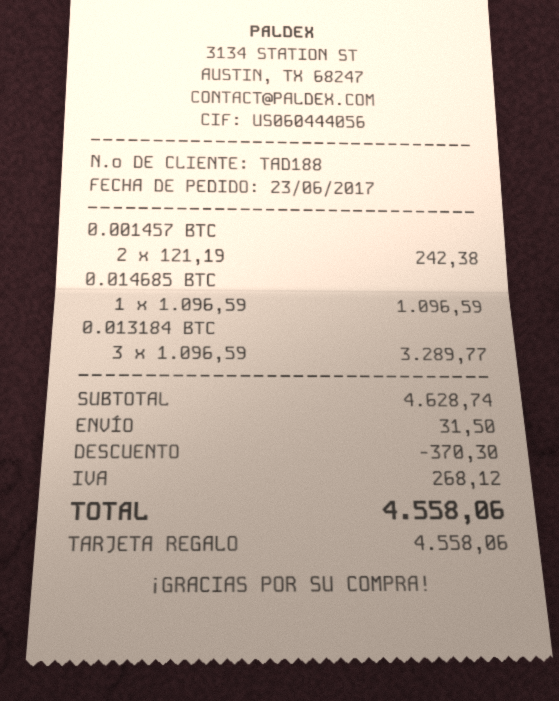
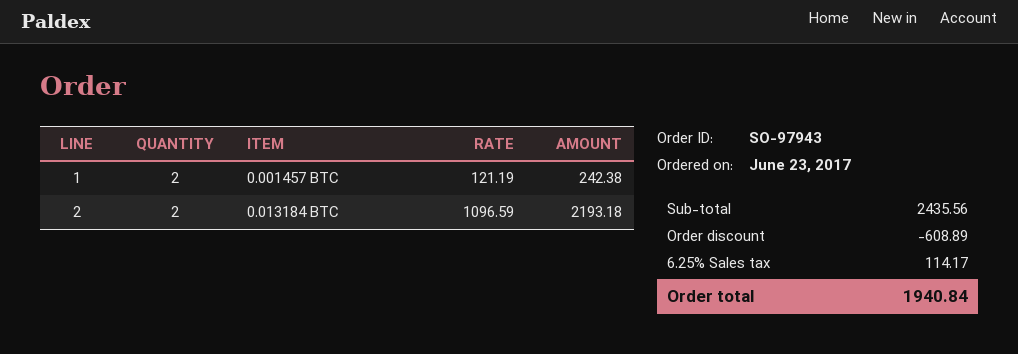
0.014685 BTC: 1 x 1096.59 = 1096.59 -> none
0.013184 BTC: 3 x 1096.59 = 3289.77 -> 2 x 1096.59 = 2193.18
subtotal: 4628.74 -> 2435.56
discount: 370.30 -> 608.89
shipping: 31.50 -> none
tax: 268.12 -> 114.17
total: 4558.06 -> 1940.84

